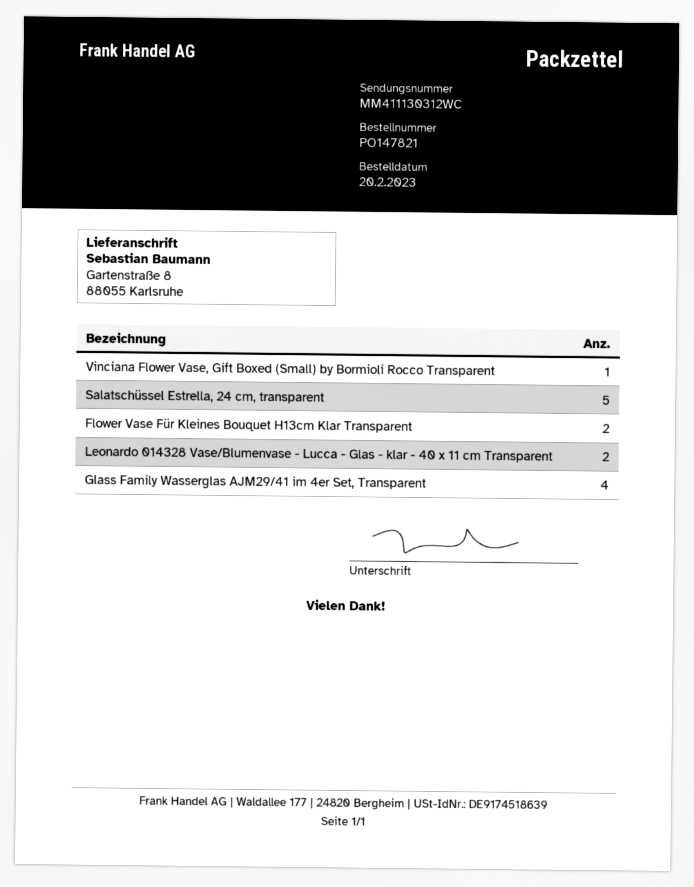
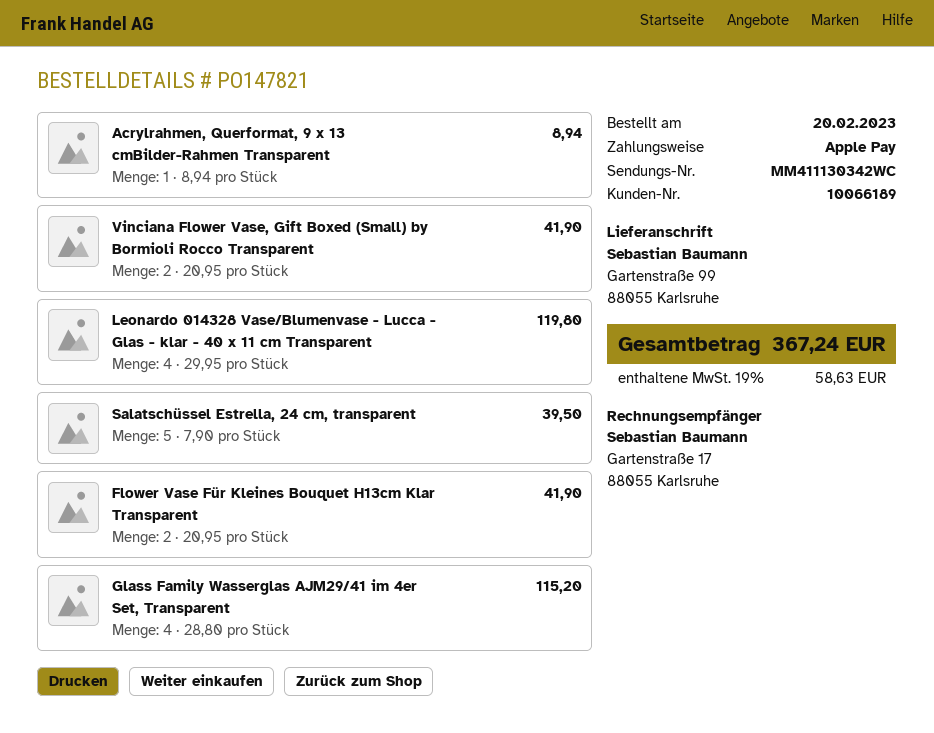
tracking number: MM411130312WC -> MM411130342WC
ship to: Gartenstraße 8, 88055 Karlsruhe -> Gartenstraße 99, 88055 Karlsruhe
Vinciana Flower Vase, Gift Boxed (Small) by Bormioli Rocco Transparent: 1 -> 2
Leonardo 014328 Vase/Blumenvase - Lucca - Glas - klar - 40 x 11 cm Transparent: 2 -> 4
Acrylrahmen, Querformat, 9 x 13 cmBilder-Rahmen Transparent: none -> 1

